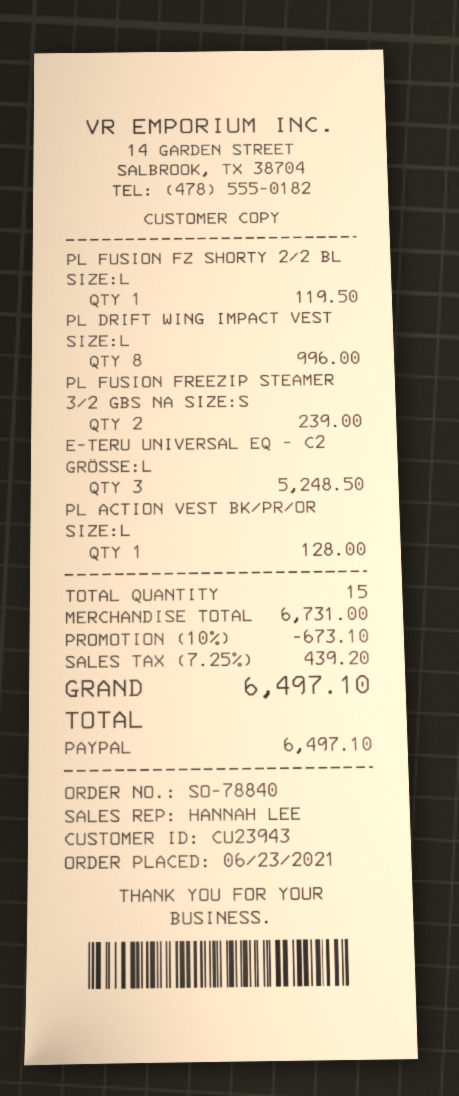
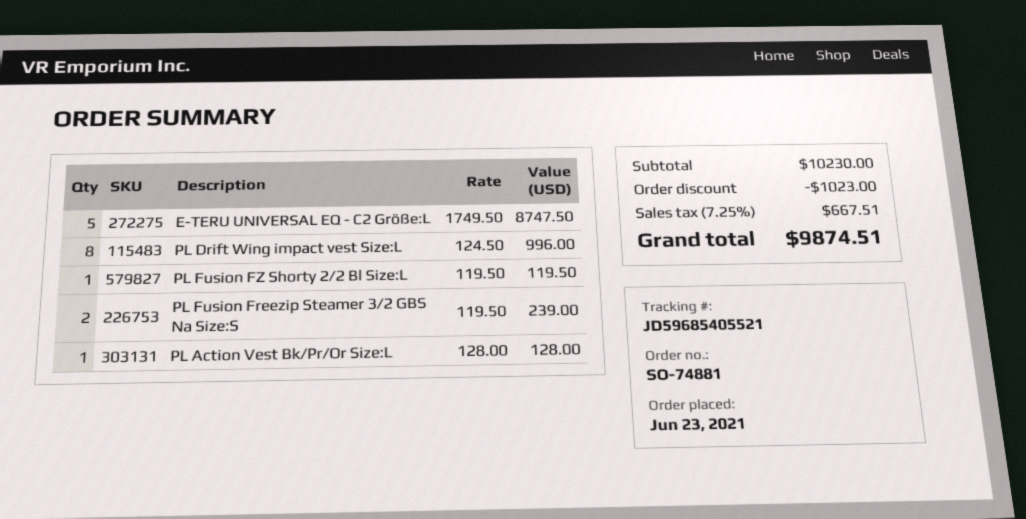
order number: SO-78840 -> SO-74881
E-TERU UNIVERSAL EQ - C2 GRÖSSE:L: 3 for 5248.50 -> 5 for 8747.50
subtotal: 6731.00 -> 10230.00
discount: 673.10 -> 1023.00
tax: 7.25% = 439.20 -> 7.25% = 667.51
total: 6497.10 -> 9874.51

